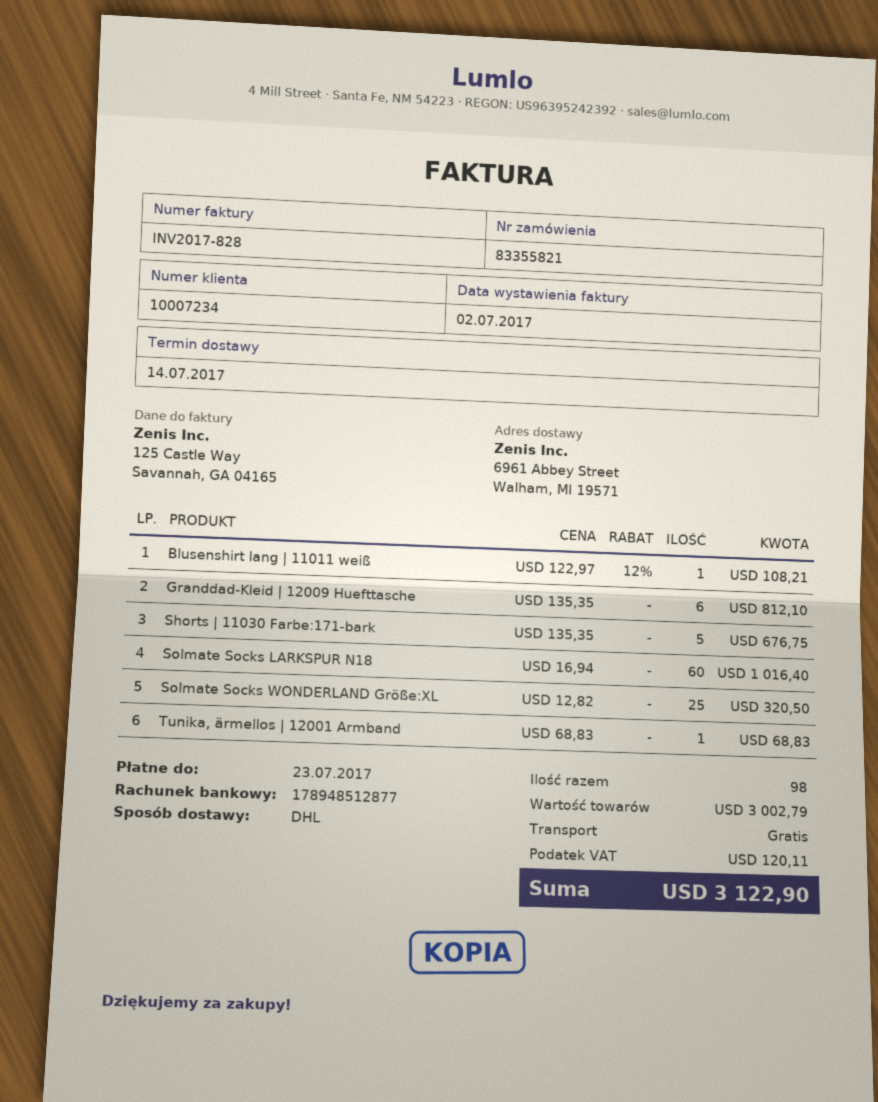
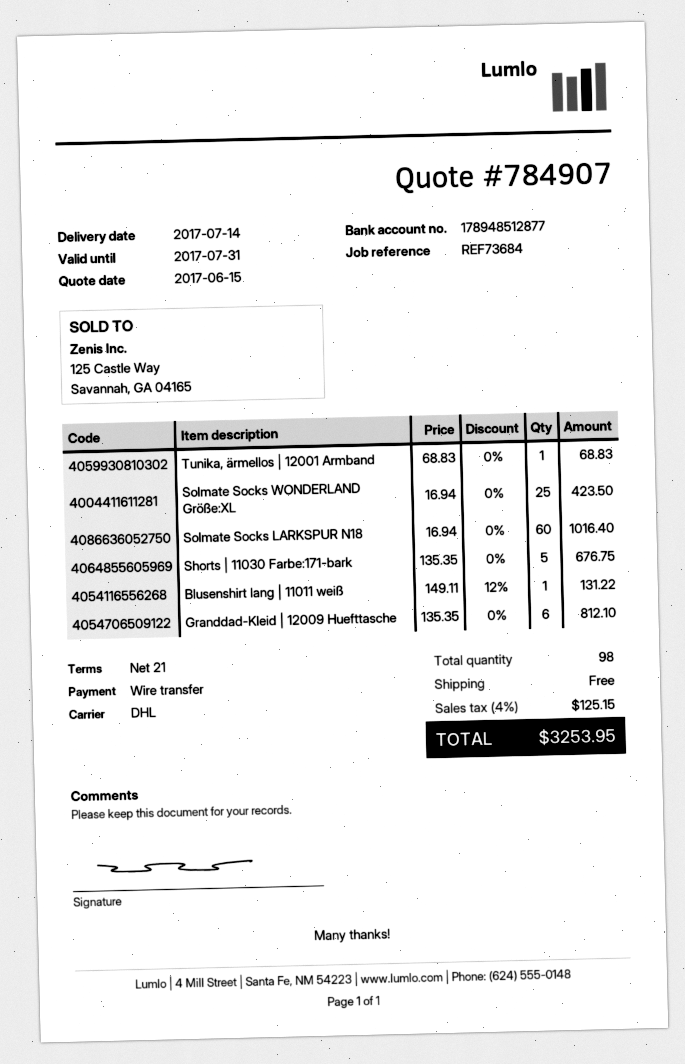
Blusenshirt lang | 11011 weiß: 1 x 122.97 - 12% = 108.21 -> 1 x 149.11 - 12% = 131.22
Solmate Socks WONDERLAND Größe:XL: 25 x 12.82 = 320.50 -> 25 x 16.94 = 423.50
tax: 120.11 -> 125.15
total: 3122.90 -> 3253.95

